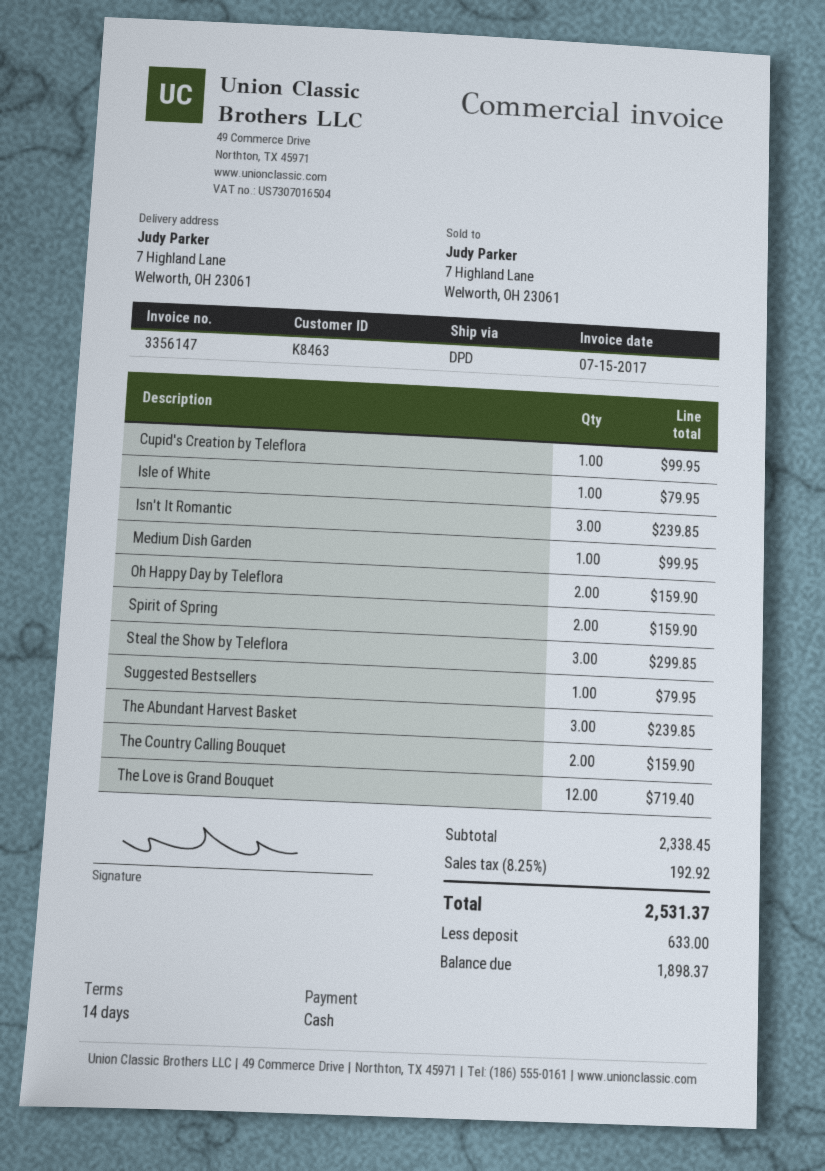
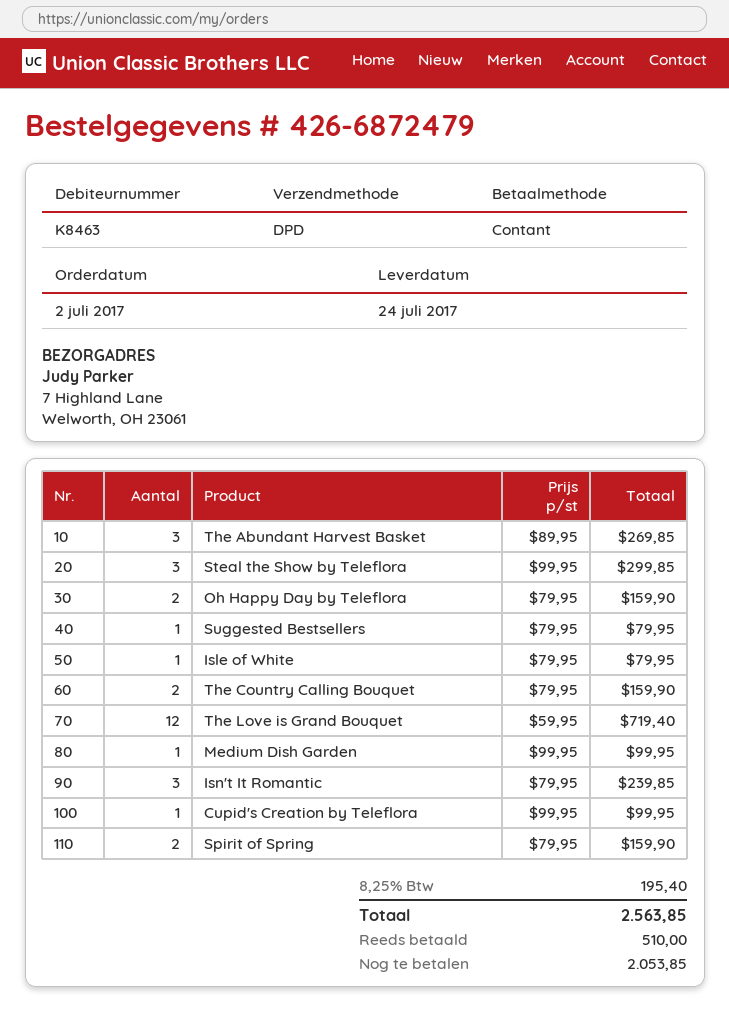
The Abundant Harvest Basket: 3 for 239.85 -> 3 for 269.85
tax: 8.25% = 192.92 -> 8.25% = 195.40
total: 2531.37 -> 2563.85
deposit: 633.00 -> 510.00
balance: 1898.37 -> 2053.85

